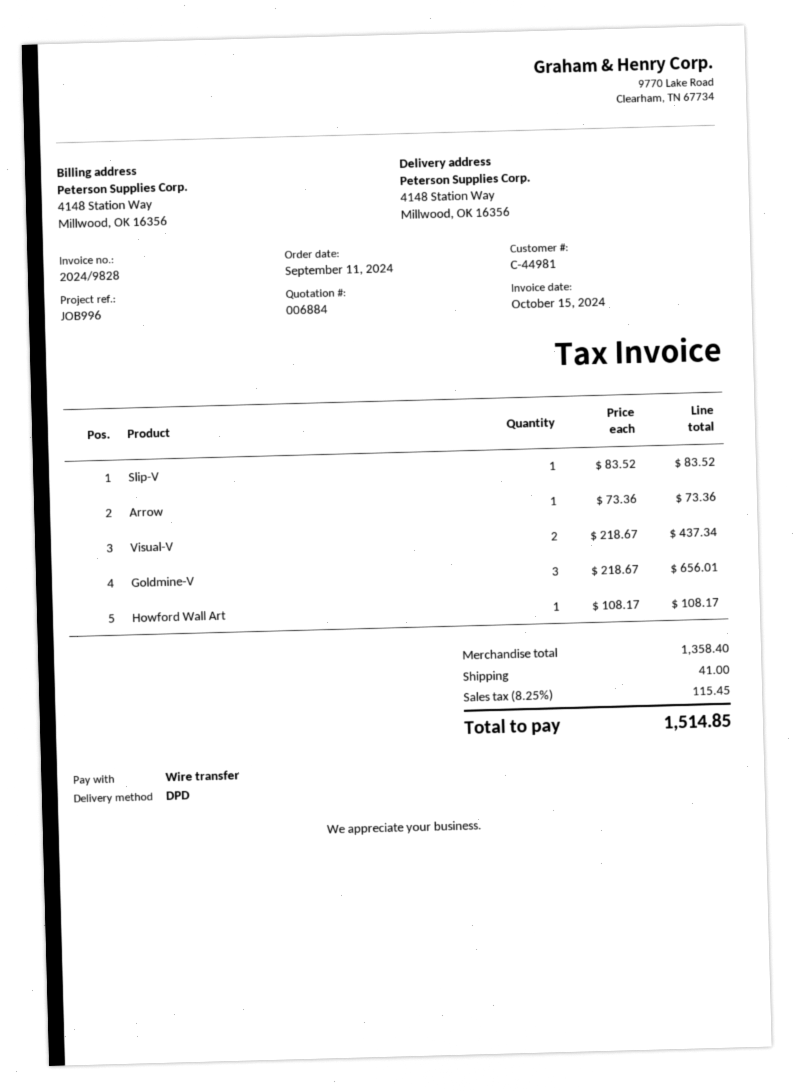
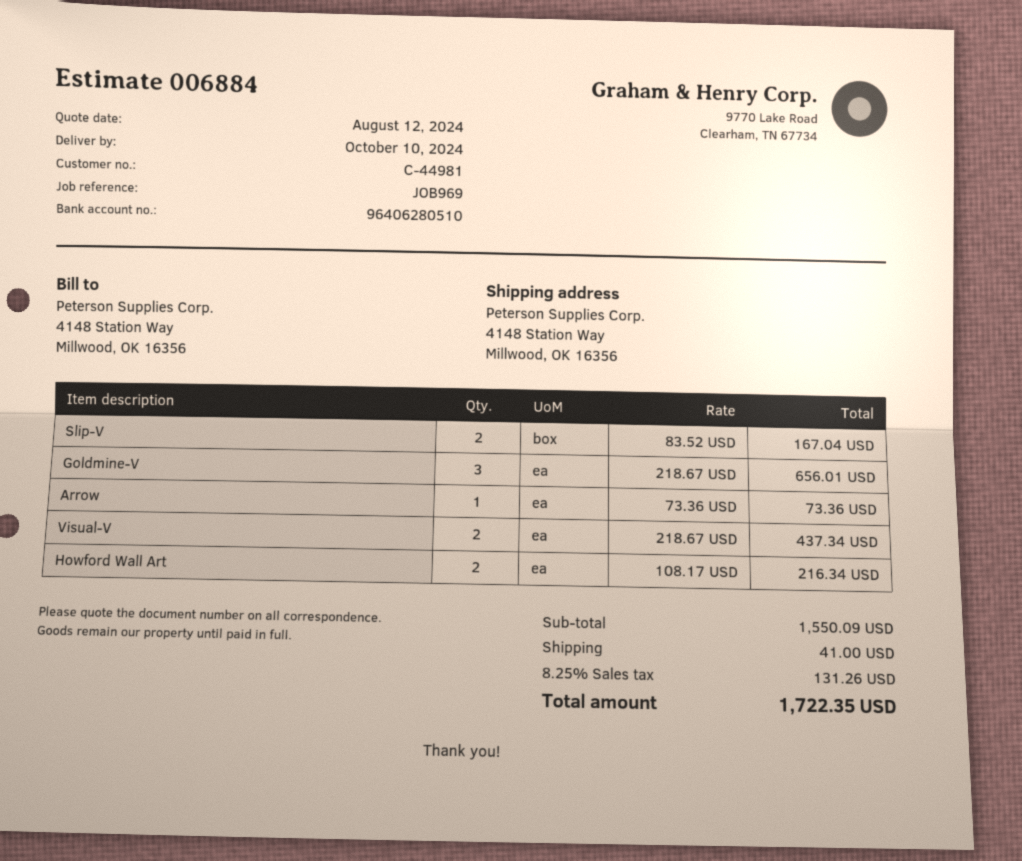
reference: JOB996 -> JOB969
Slip-V: 1 x 83.52 = 83.52 -> 2 x 83.52 = 167.04
Howford Wall Art: 1 x 108.17 = 108.17 -> 2 x 108.17 = 216.34
subtotal: 1358.40 -> 1550.09
tax: 8.25% = 115.45 -> 8.25% = 131.26
total: 1514.85 -> 1722.35

